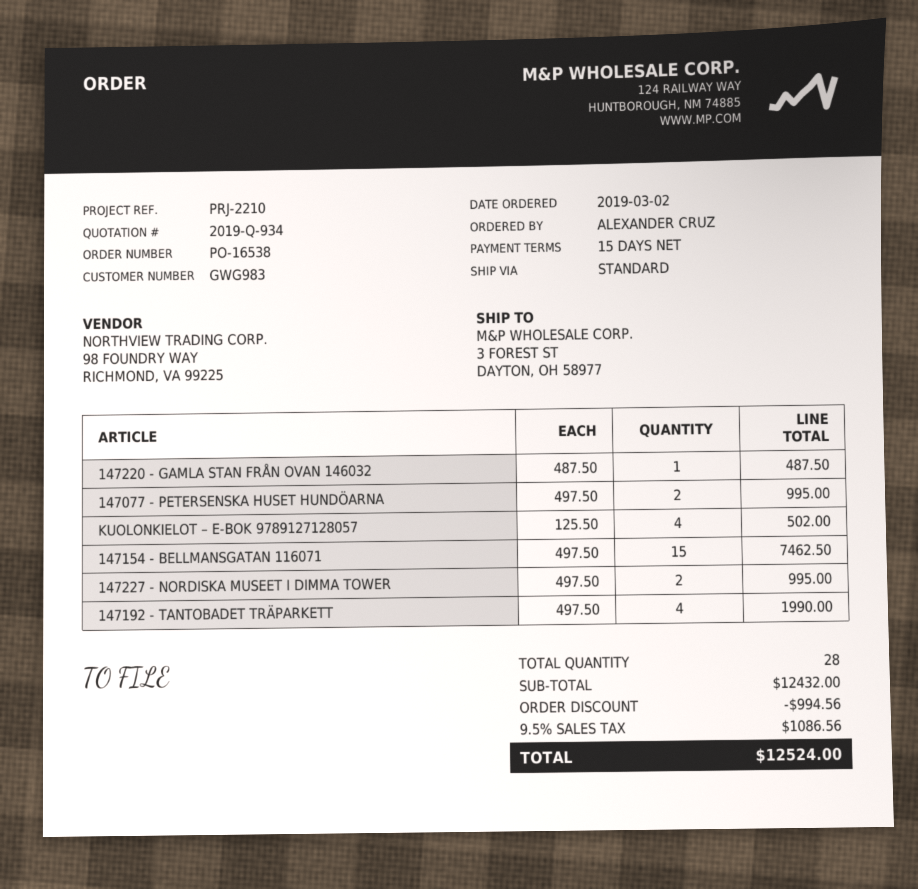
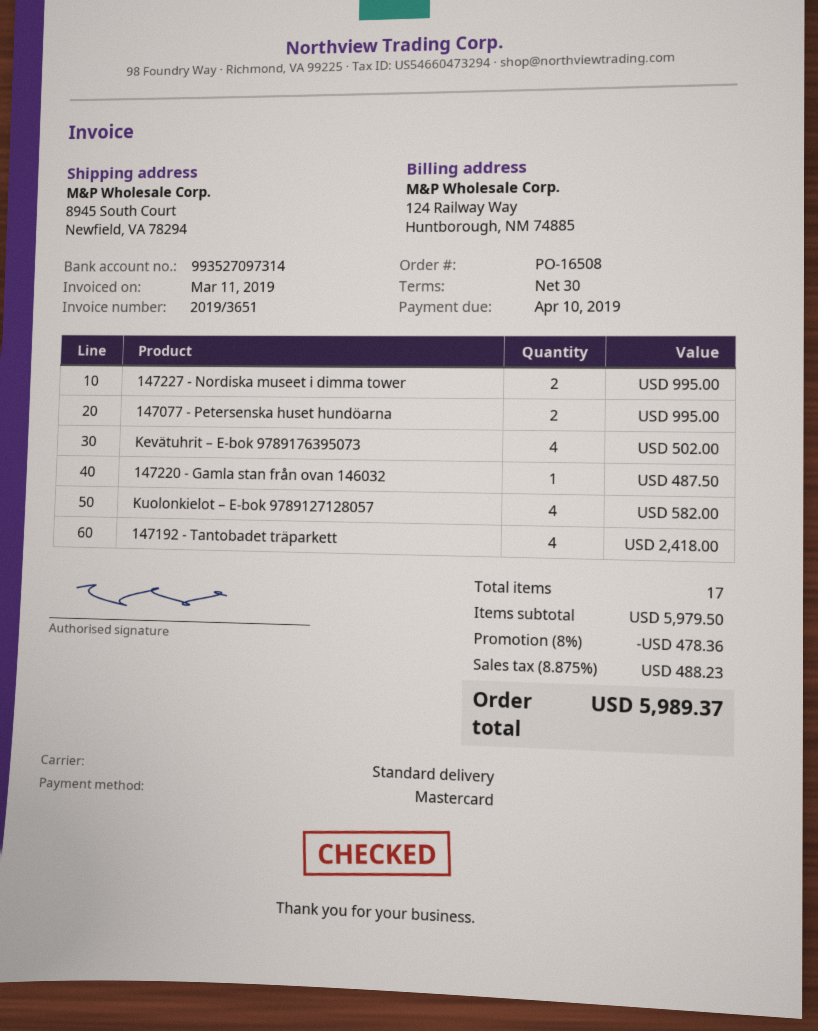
order number: PO-16538 -> PO-16508
payment terms: 15 days -> 30 days
ship to: 3 FOREST ST, DAYTON, OH 58977 -> 8945 South Court, Newfield, VA 78294
KUOLONKIELOT – E-BOK 9789127128057: 4 for 502.00 -> 4 for 582.00
147154 - BELLMANSGATAN 116071: 15 for 7462.50 -> none
147192 - TANTOBADET TRÄPARKETT: 4 for 1990.00 -> 4 for 2418.00
Kevätuhrit – E-bok 9789176395073: none -> 4 for 502.00
total quantity: 28 -> 17
subtotal: 12432.00 -> 5979.50
discount: 994.56 -> 478.36
tax: 9.5% = 1086.56 -> 8.875% = 488.23
total: 12524.00 -> 5989.37

